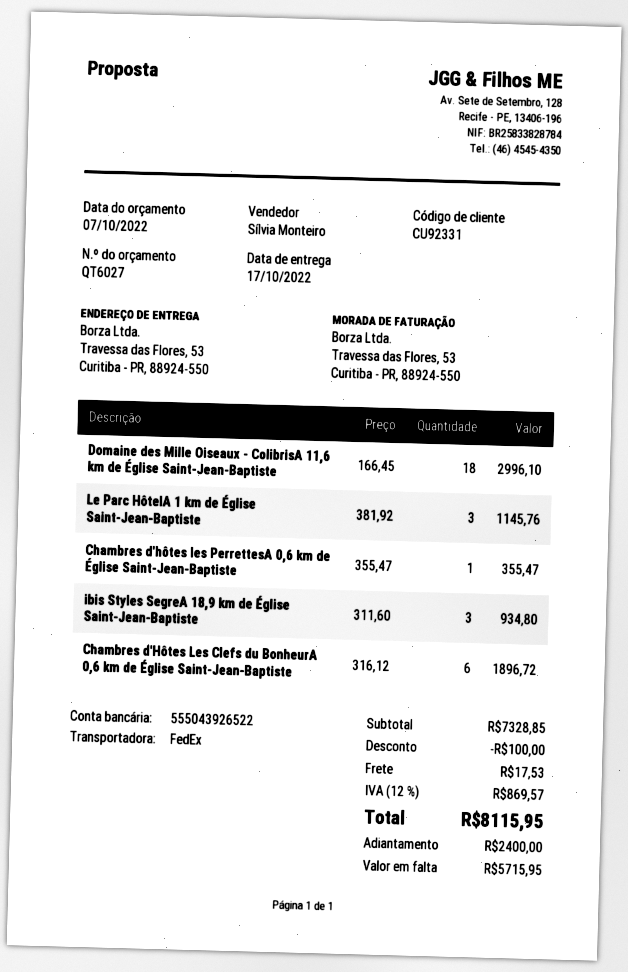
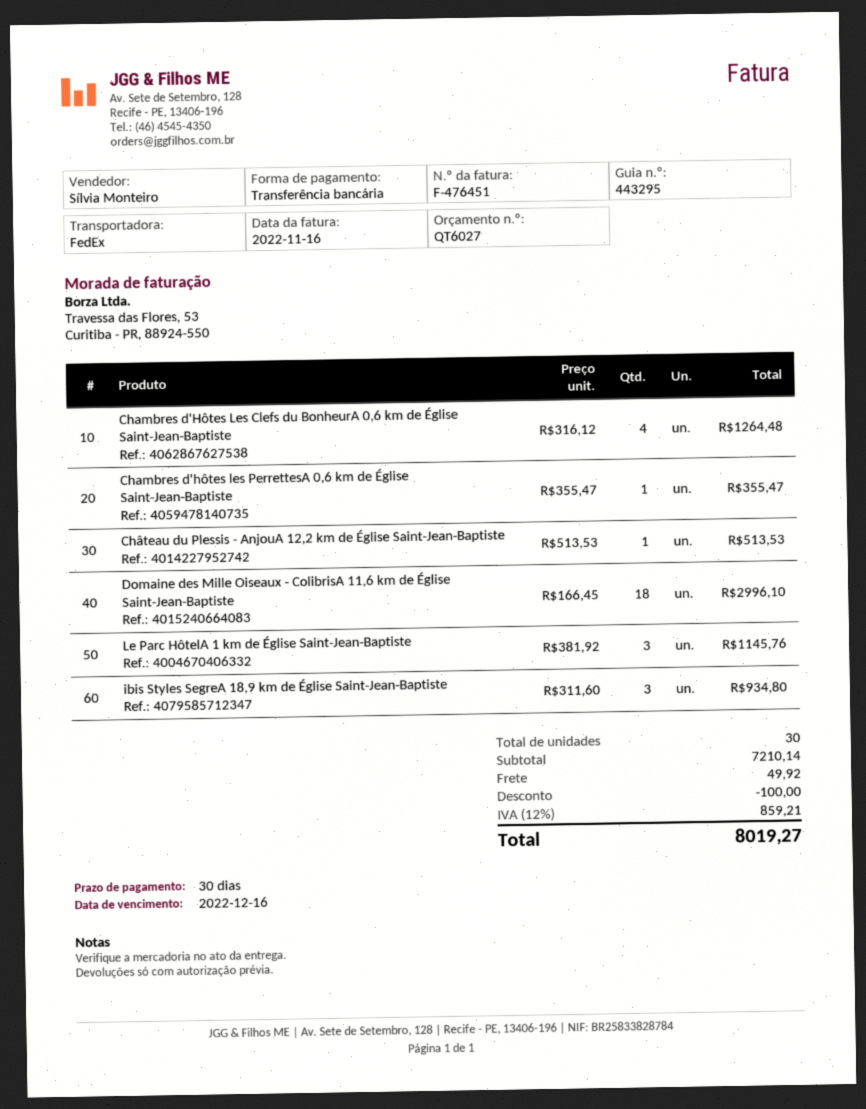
Chambres d'Hôtes Les Clefs du BonheurA 0,6 km de Église Saint-Jean-Baptiste: 6 x 316.12 = 1896.72 -> 4 x 316.12 = 1264.48
Château du Plessis - AnjouA 12,2 km de Église Saint-Jean-Baptiste: none -> 1 x 513.53 = 513.53
subtotal: 7328.85 -> 7210.14
shipping: 17.53 -> 49.92
tax: 12% = 869.57 -> 12% = 859.21
total: 8115.95 -> 8019.27

